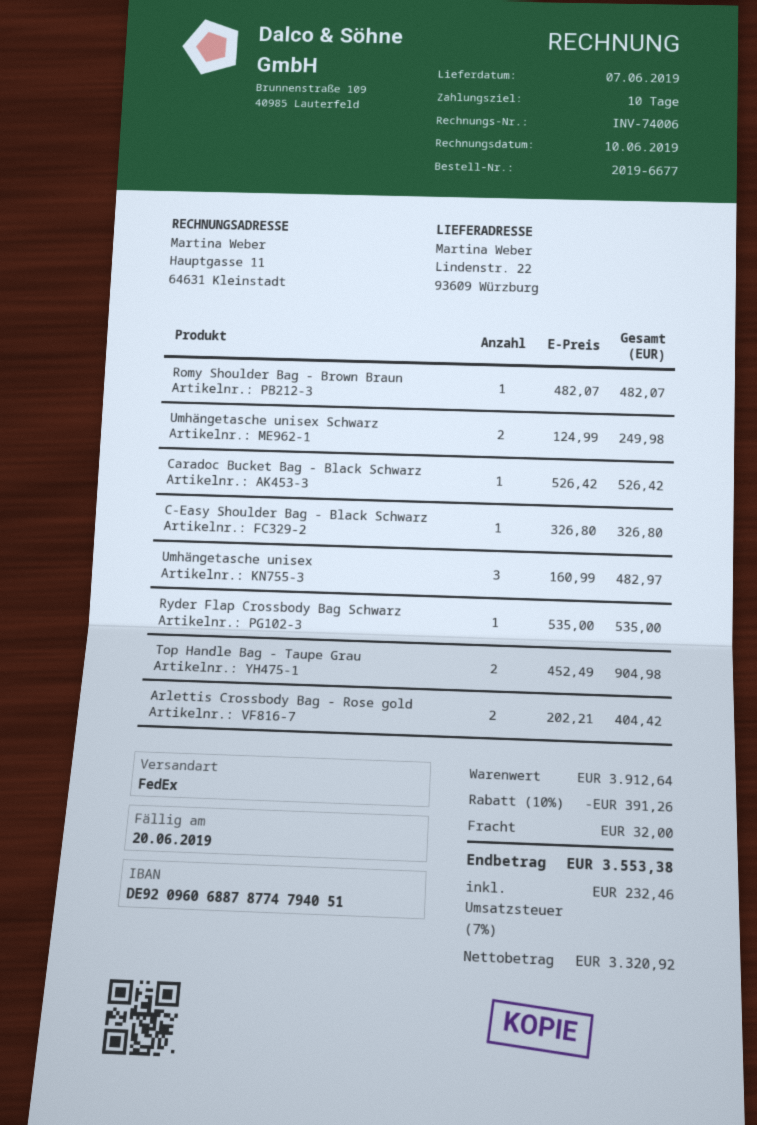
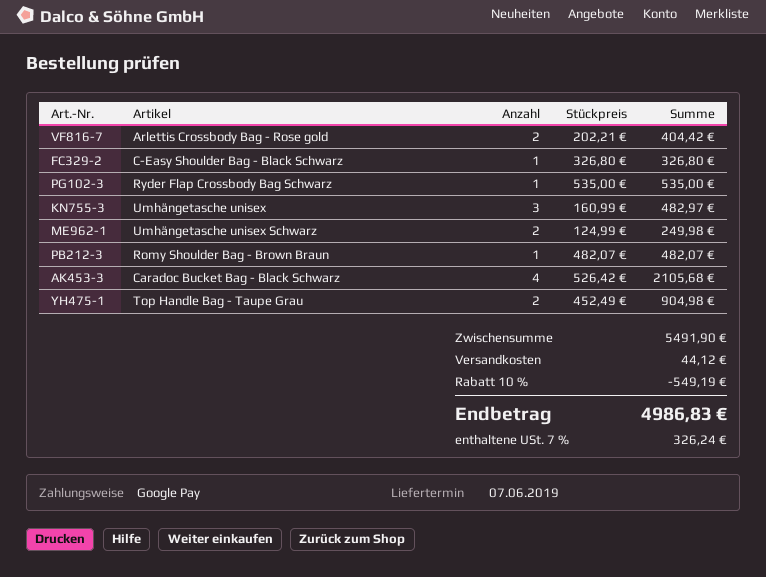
Caradoc Bucket Bag - Black Schwarz: 1 x 526.42 = 526.42 -> 4 x 526.42 = 2105.68
subtotal: 3912.64 -> 5491.90
discount: 10% = 391.26 -> 10% = 549.19
shipping: 32.00 -> 44.12
tax: 7% = 232.46 -> 7% = 326.24
total: 3553.38 -> 4986.83

